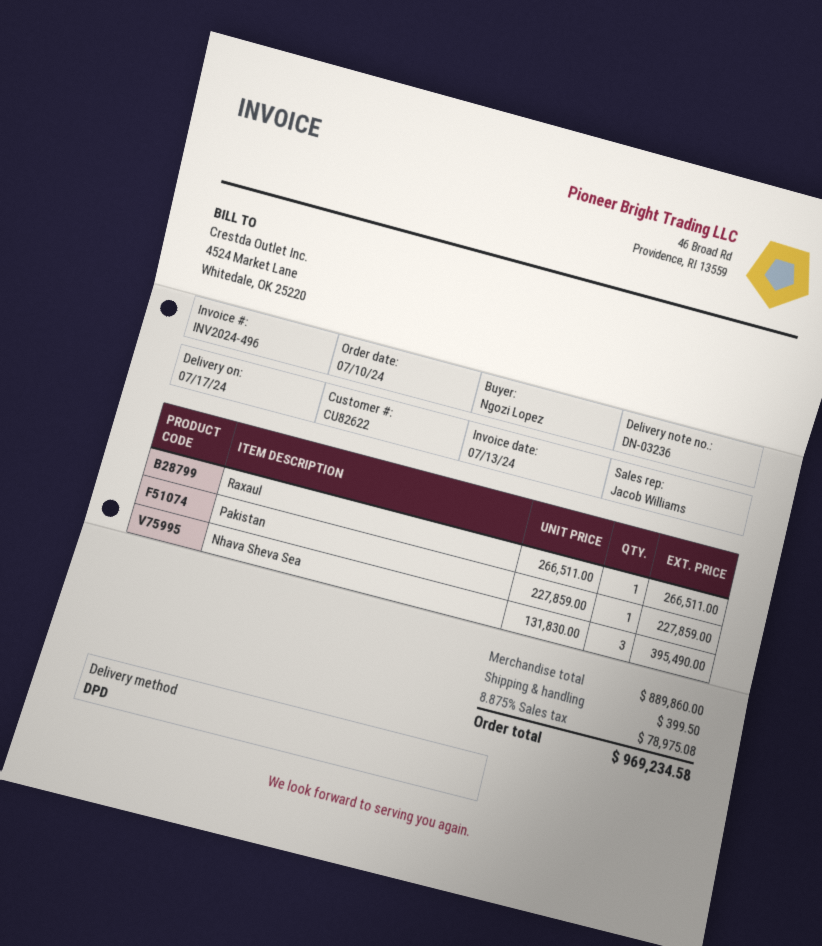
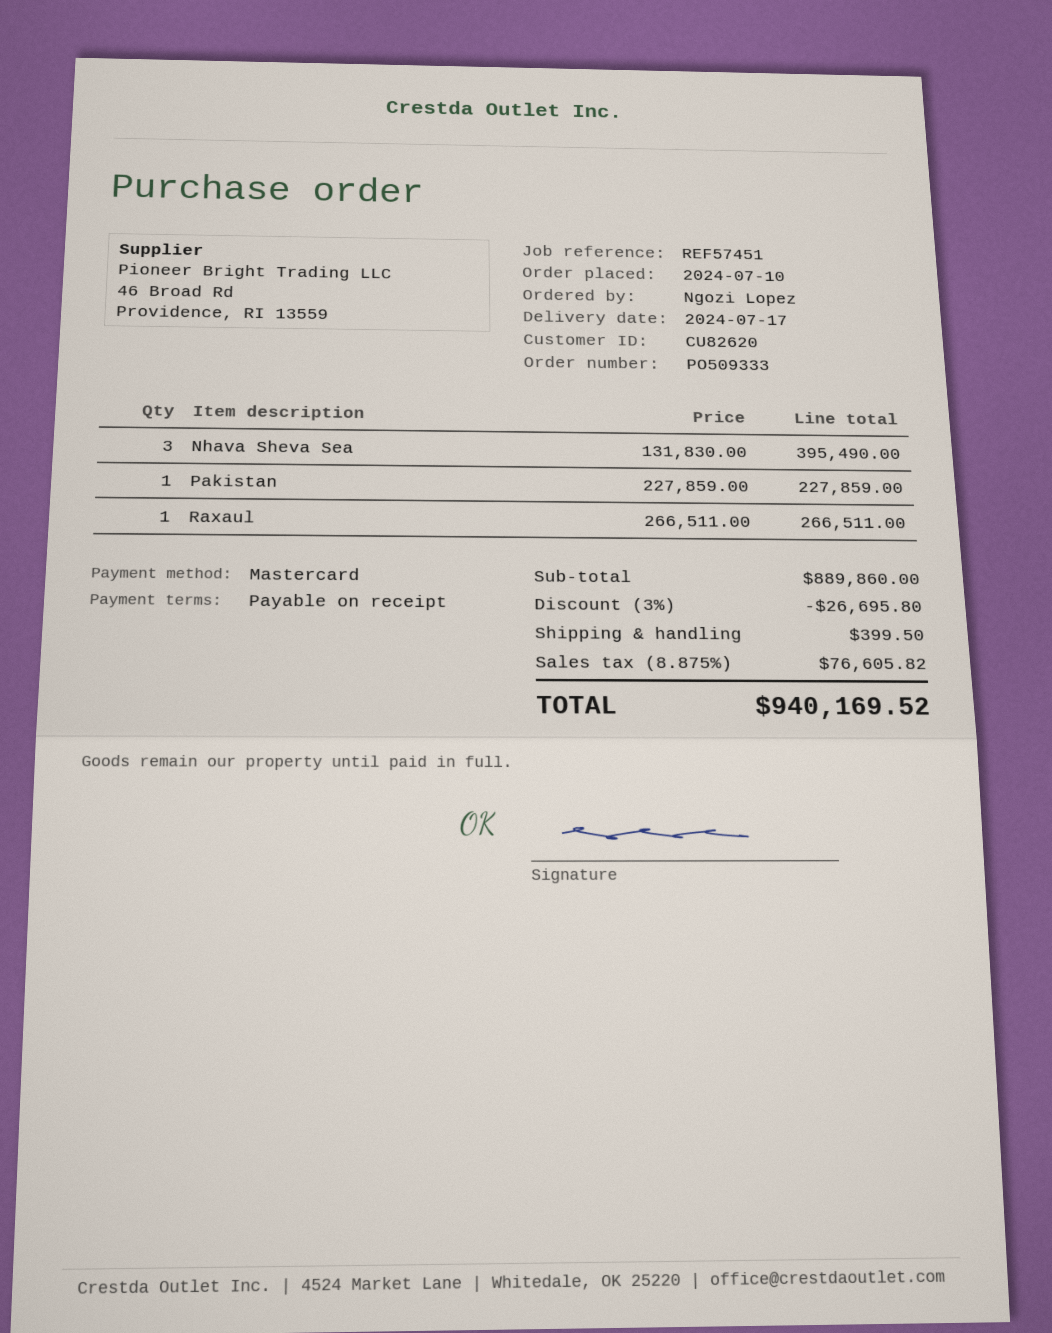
customer number: CU82622 -> CU82620
discount: none -> 3% = 26695.80
tax: 8.875% = 78975.08 -> 8.875% = 76605.82
total: 969234.58 -> 940169.52

